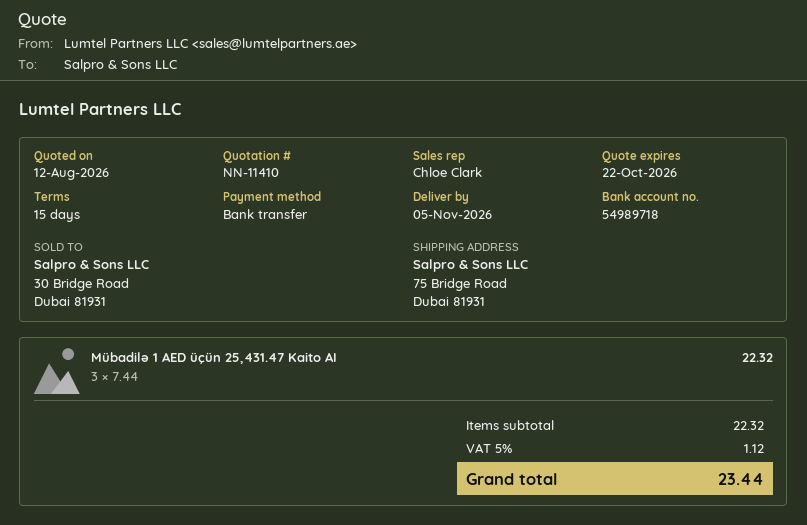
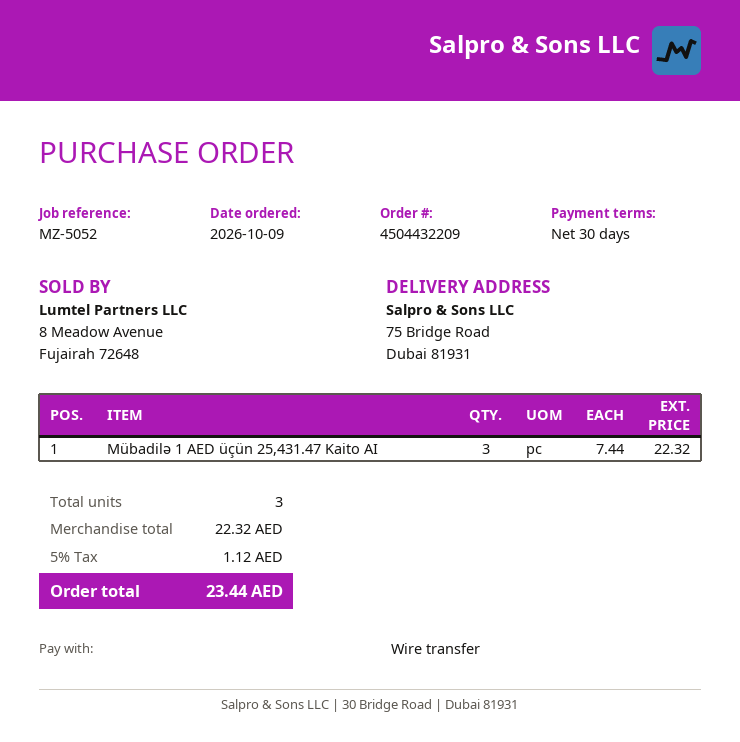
payment terms: 15 days -> 30 days

